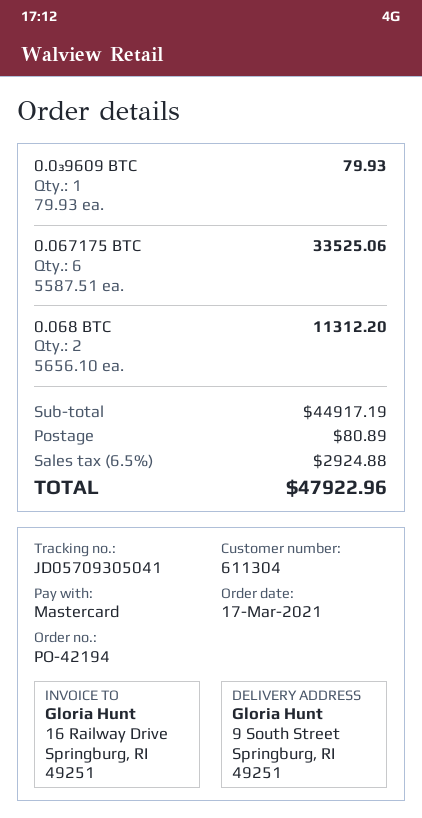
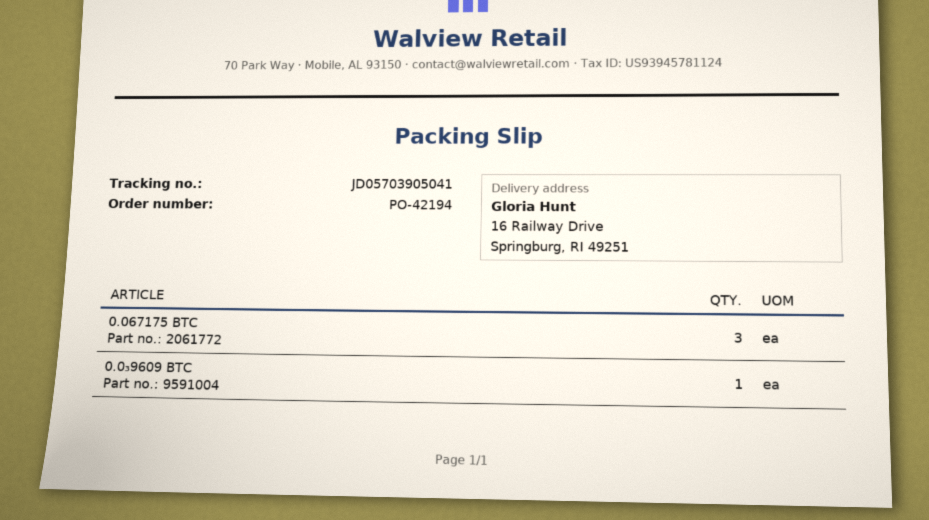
tracking number: JD05709305041 -> JD05703905041
ship to: 9 South Street, Springburg, RI 49251 -> 16 Railway Drive, Springburg, RI 49251
0.067175 BTC: 6 -> 3
0.068 BTC: 2 -> none

